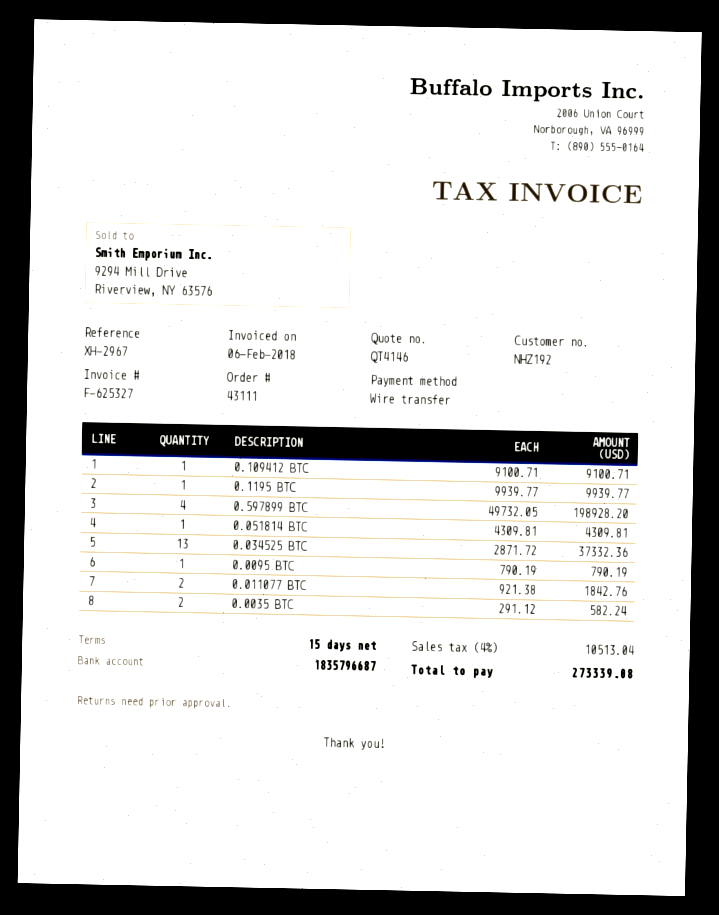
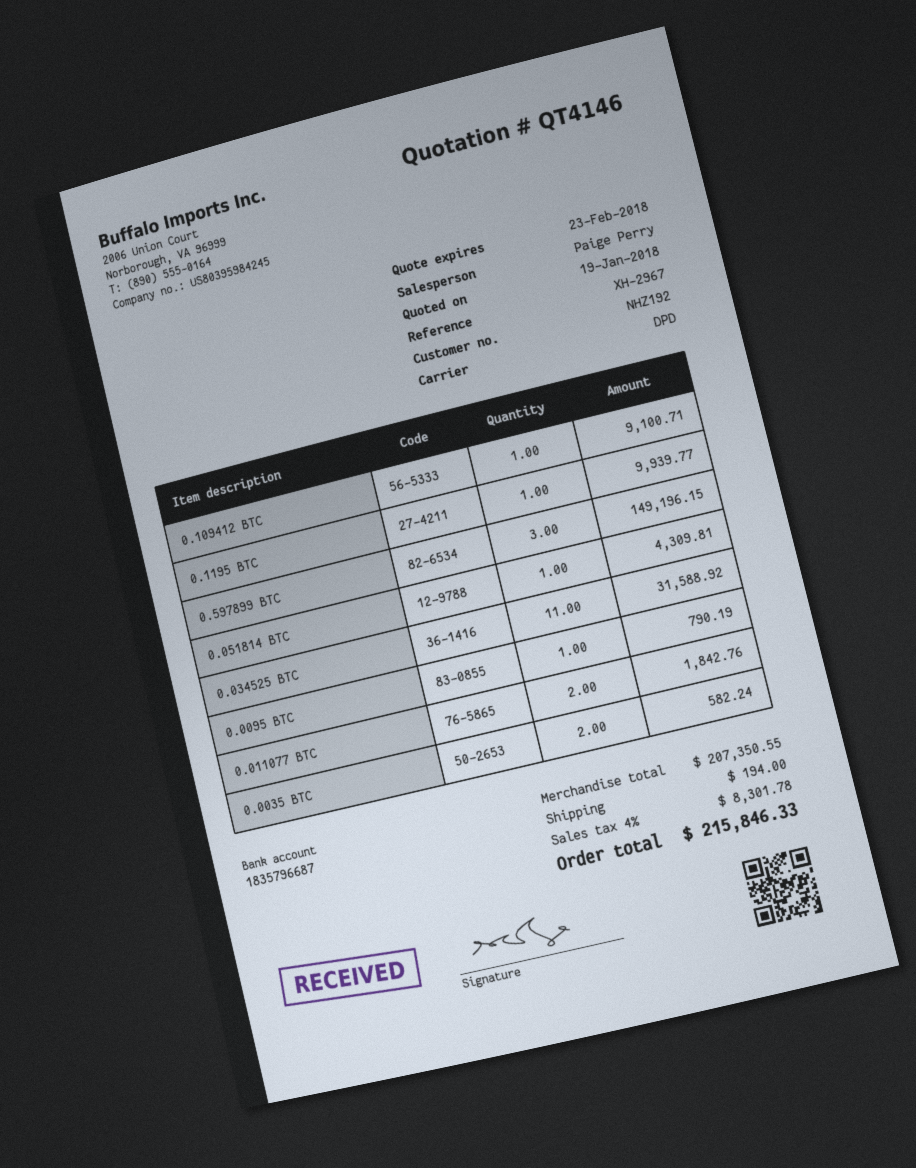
0.597899 BTC: 4 for 198928.20 -> 3 for 149196.15
0.034525 BTC: 13 for 37332.36 -> 11 for 31588.92
shipping: none -> 194.00
tax: 4% = 10513.04 -> 4% = 8301.78
total: 273339.08 -> 215846.33

